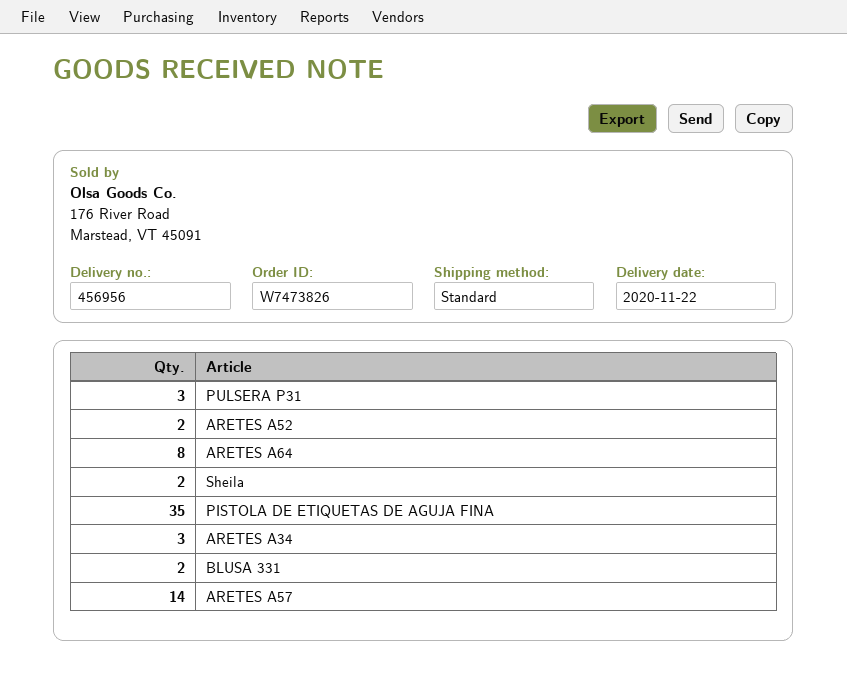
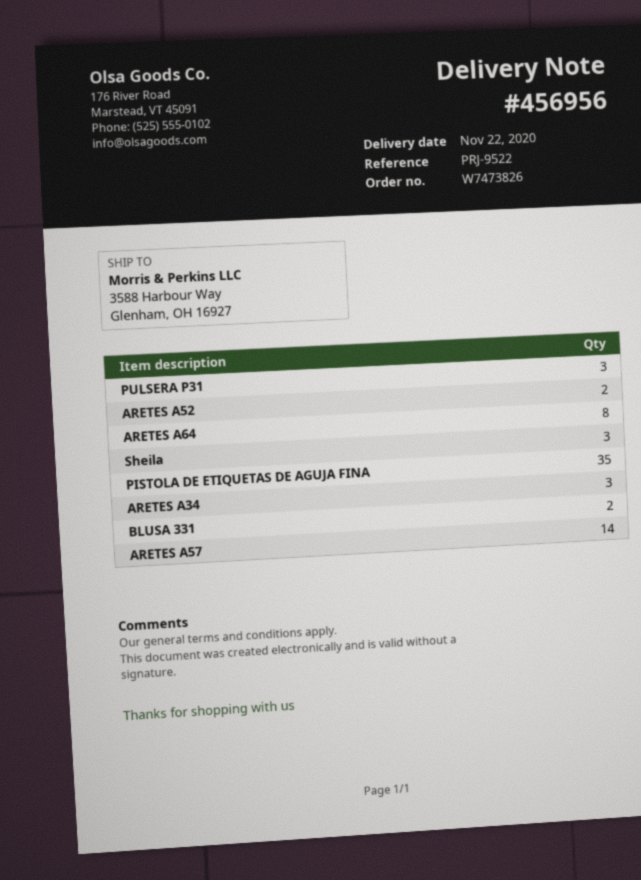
Sheila: 2 -> 3

